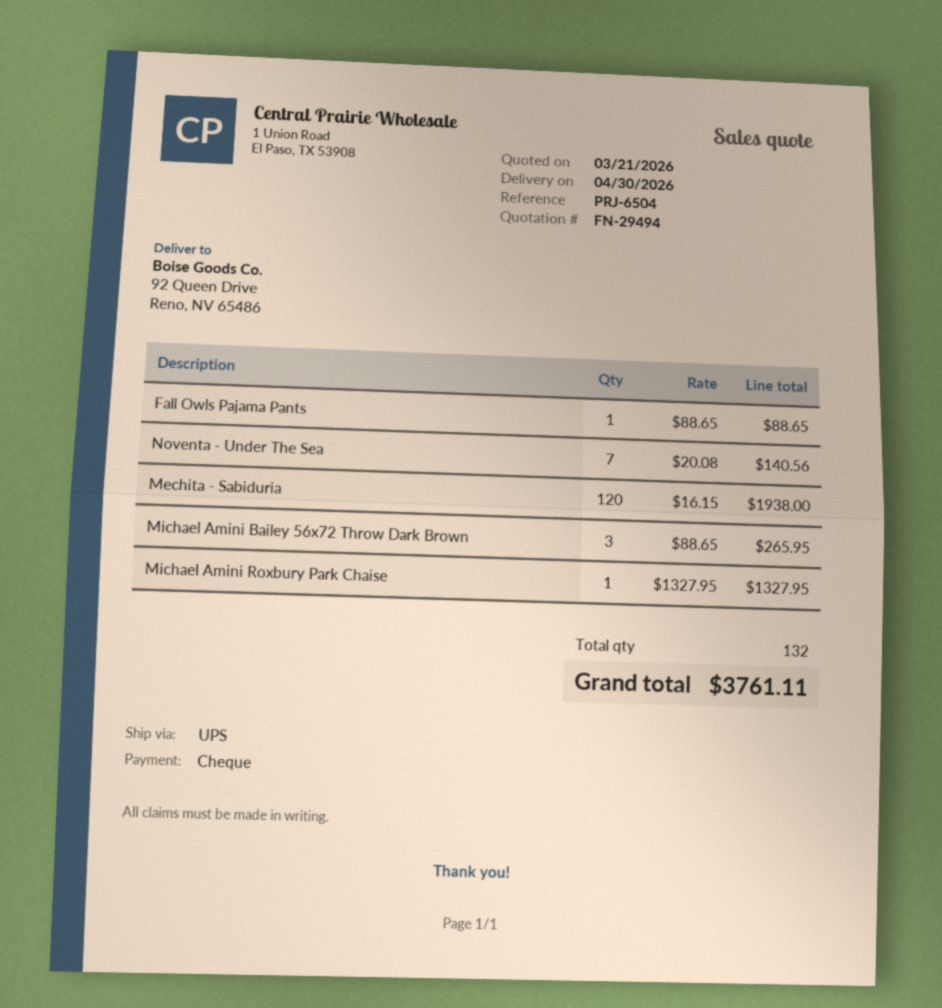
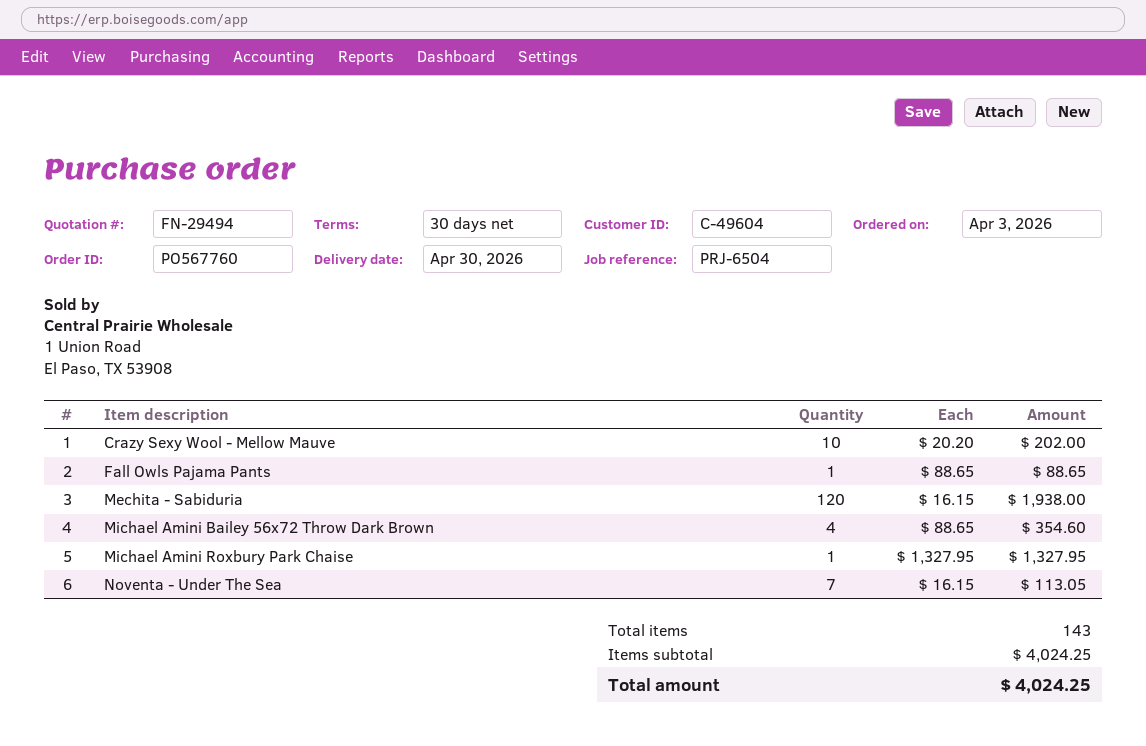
Noventa - Under The Sea: 7 x 20.08 = 140.56 -> 7 x 16.15 = 113.05
Michael Amini Bailey 56x72 Throw Dark Brown: 3 x 88.65 = 265.95 -> 4 x 88.65 = 354.60
Crazy Sexy Wool - Mellow Mauve: none -> 10 x 20.20 = 202.00
total quantity: 132 -> 143
total: 3761.11 -> 4024.25

